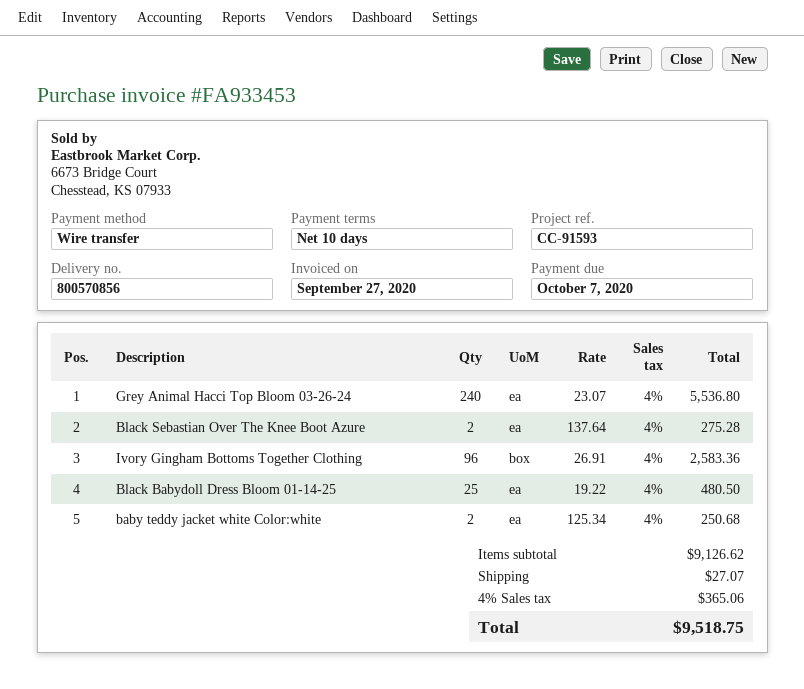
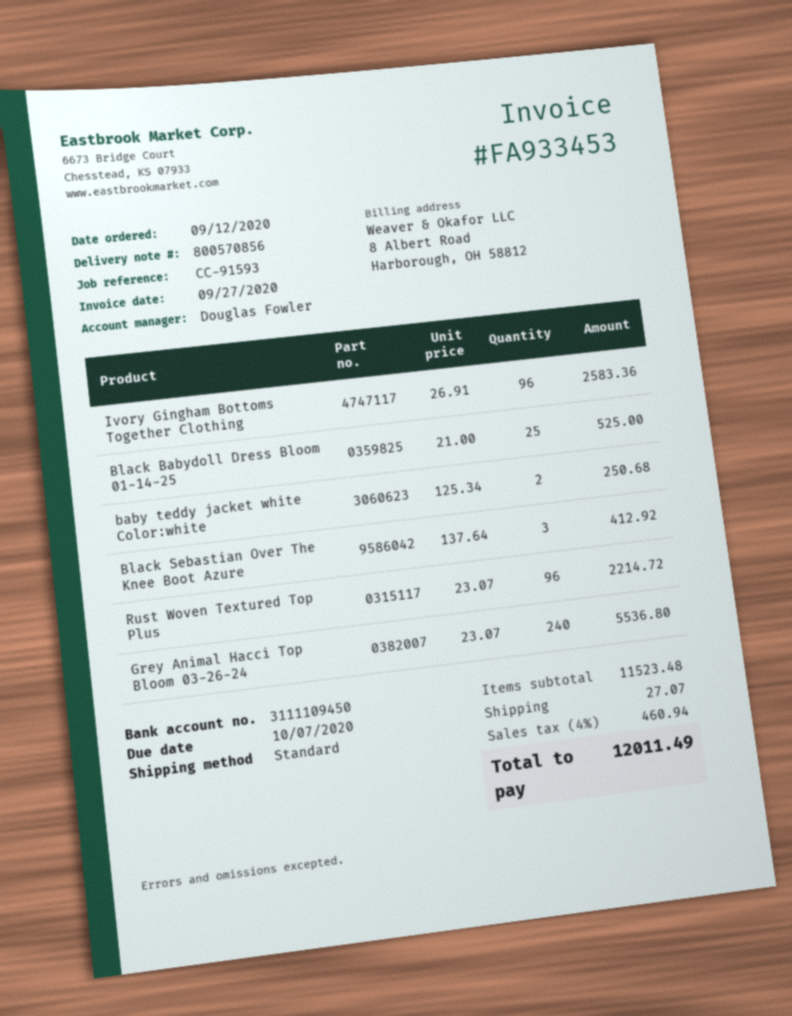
Black Sebastian Over The Knee Boot Azure: 2 x 137.64 = 275.28 -> 3 x 137.64 = 412.92
Black Babydoll Dress Bloom 01-14-25: 25 x 19.22 = 480.50 -> 25 x 21.00 = 525.00
Rust Woven Textured Top Plus: none -> 96 x 23.07 = 2214.72
subtotal: 9126.62 -> 11523.48
tax: 4% = 365.06 -> 4% = 460.94
total: 9518.75 -> 12011.49

